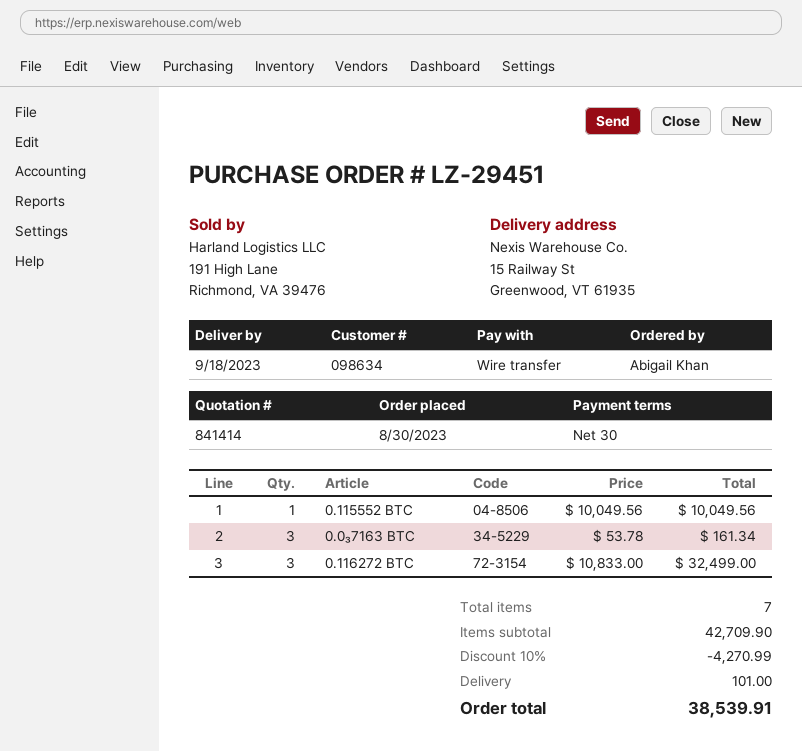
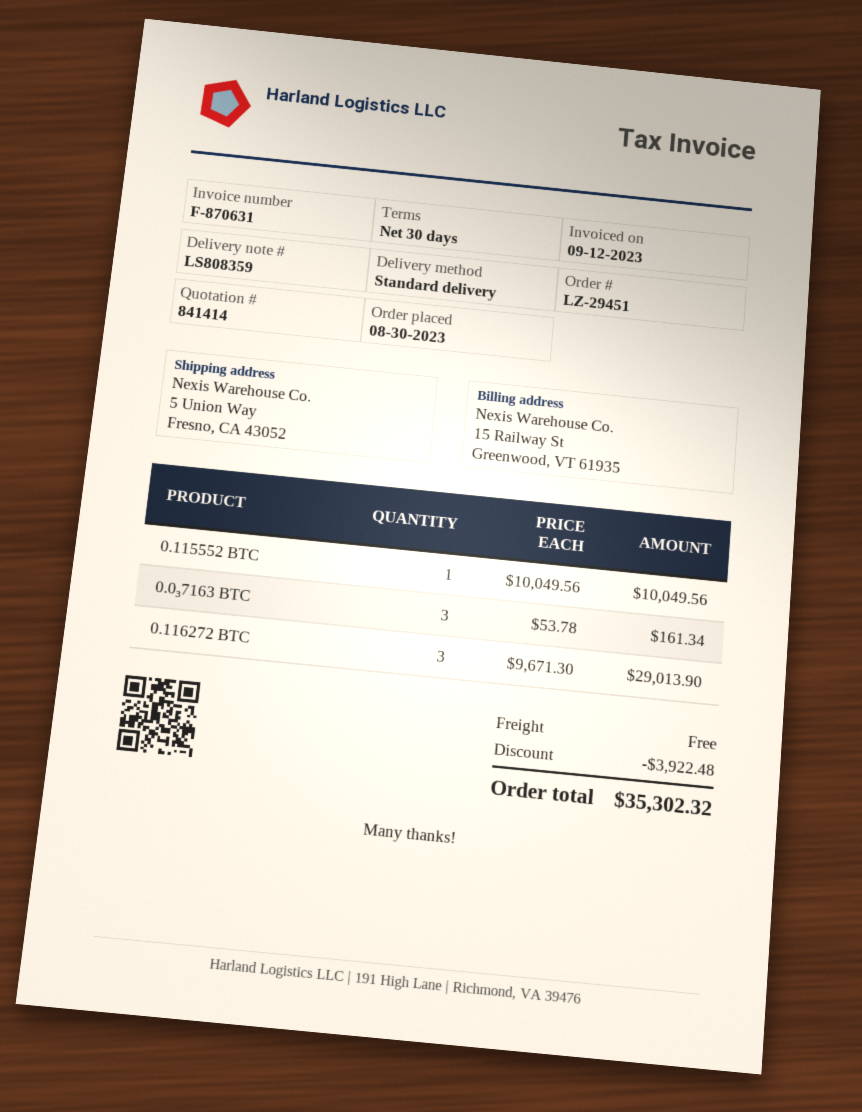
ship to: 15 Railway St, Greenwood, VT 61935 -> 5 Union Way, Fresno, CA 43052
0.116272 BTC: 3 x 10833.00 = 32499.00 -> 3 x 9671.30 = 29013.90
discount: 4270.99 -> 3922.48
shipping: 101.00 -> 0.00
total: 38539.91 -> 35302.32

